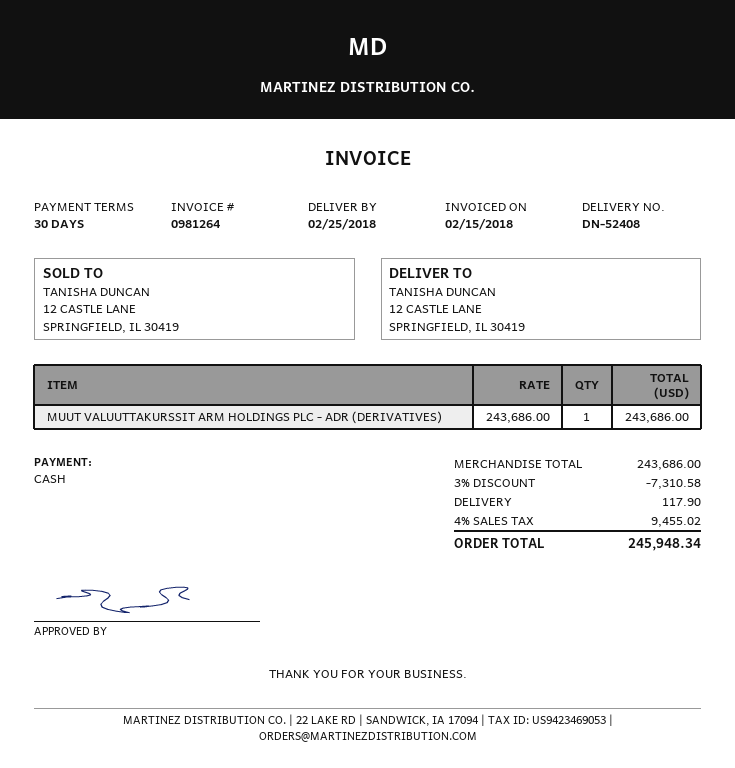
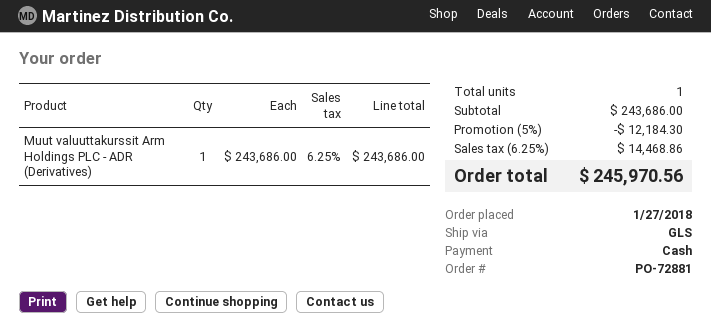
discount: 3% = 7310.58 -> 5% = 12184.30
shipping: 117.90 -> none
tax: 4% = 9455.02 -> 6.25% = 14468.86
total: 245948.34 -> 245970.56

